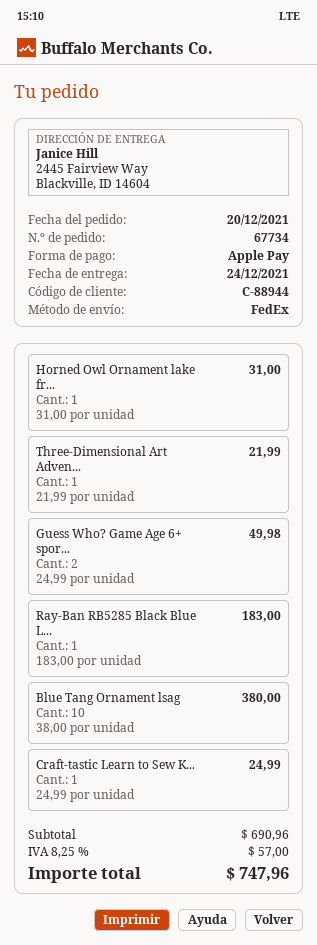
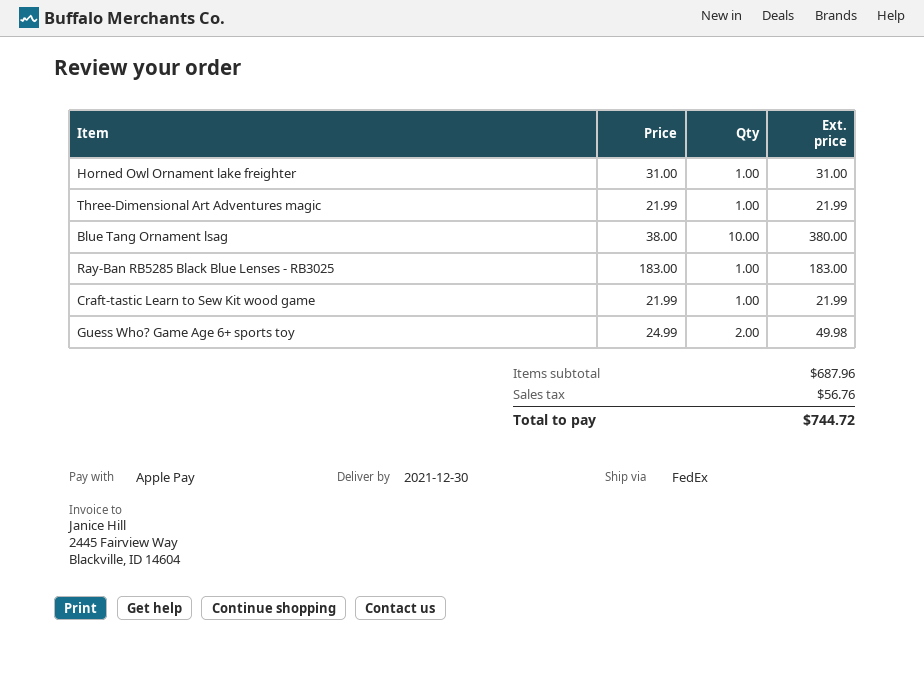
delivery date: 2021-12-24 -> 2021-12-30
Craft-tastic Learn to Sew K...: 1 x 24.99 = 24.99 -> 1 x 21.99 = 21.99
subtotal: 690.96 -> 687.96
tax: 57.00 -> 56.76
total: 747.96 -> 744.72

